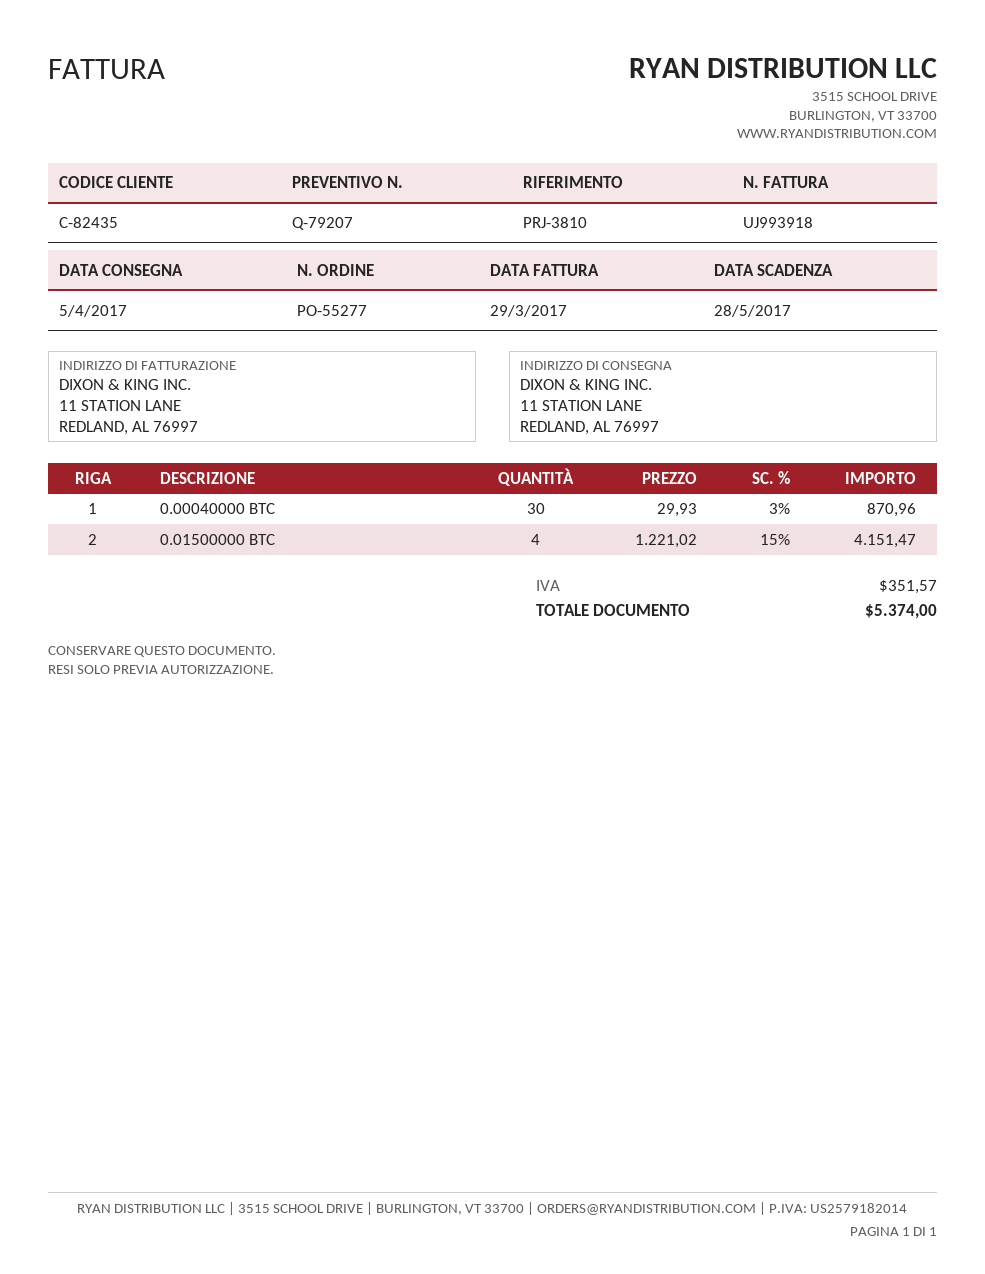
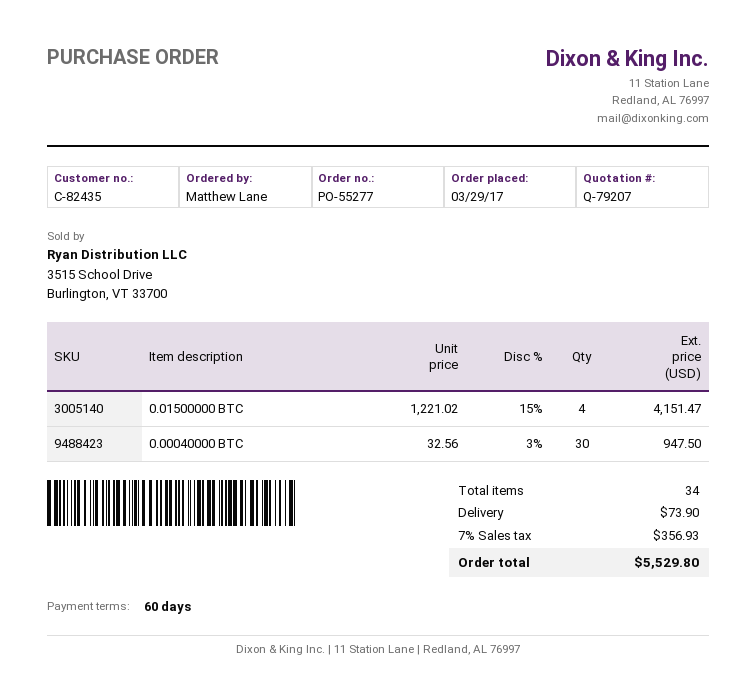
0.00040000 BTC: 30 x 29.93 - 3% = 870.96 -> 30 x 32.56 - 3% = 947.50
shipping: none -> 73.90
tax: 351.57 -> 356.93
total: 5374.00 -> 5529.80

